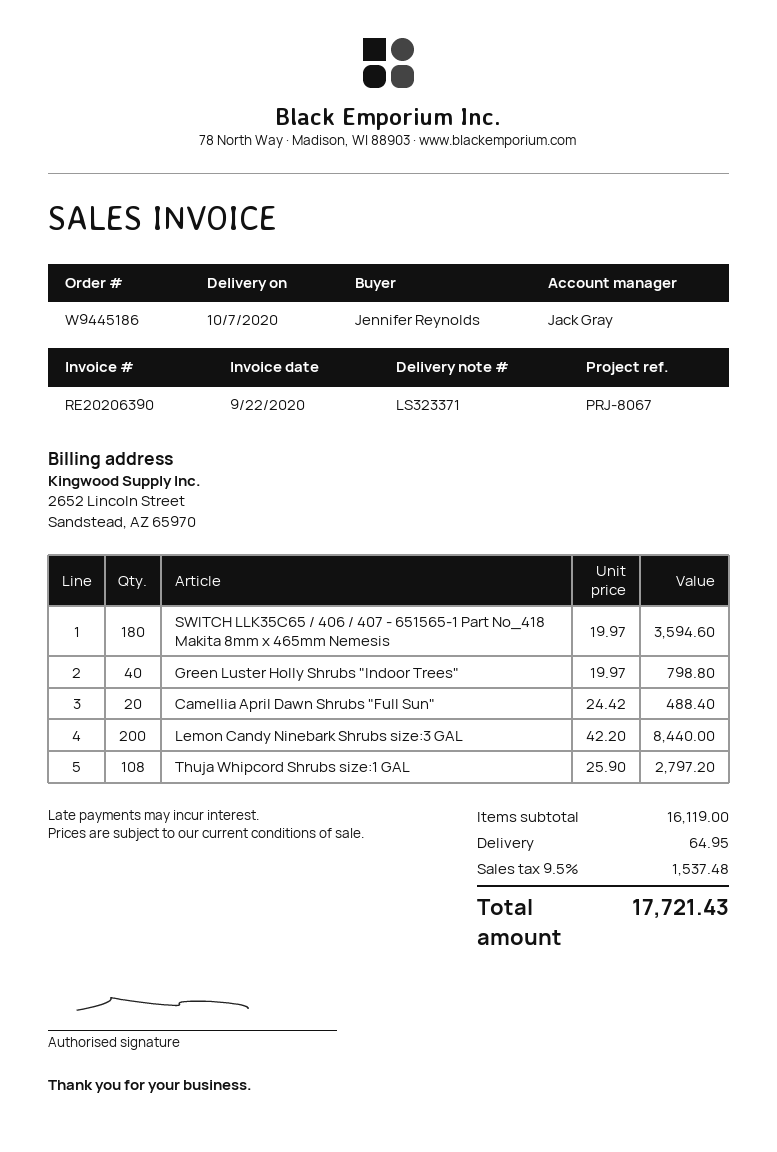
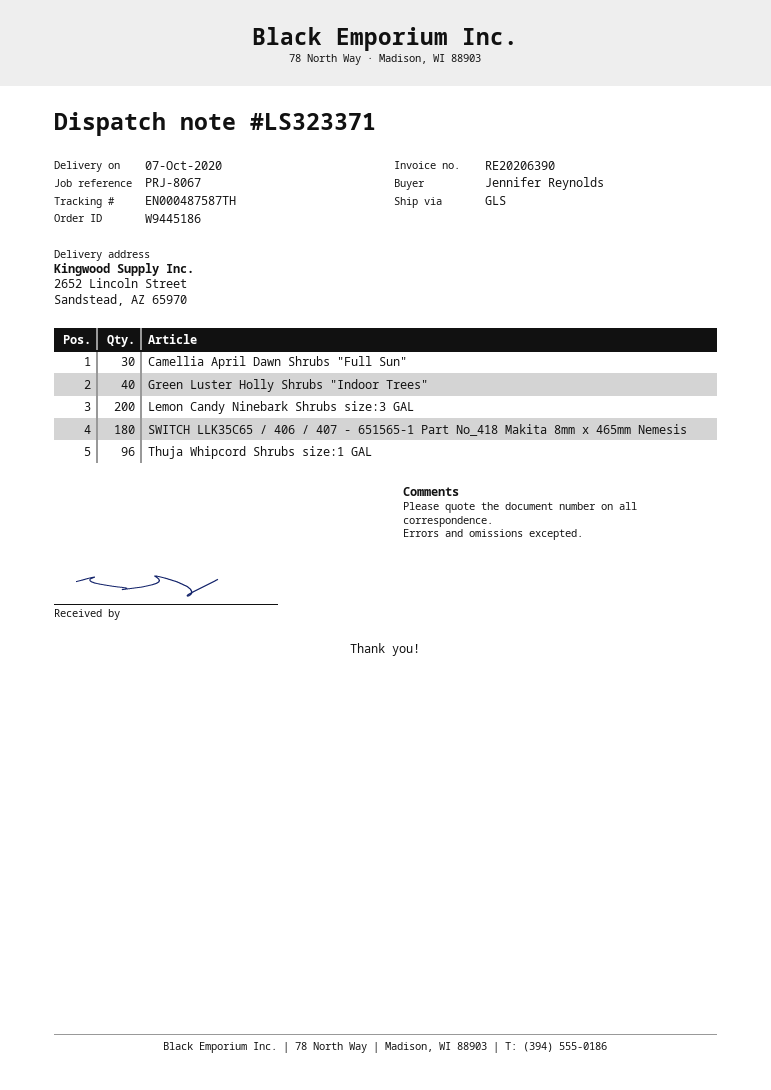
Camellia April Dawn Shrubs "Full Sun": 20 -> 30
Thuja Whipcord Shrubs size:1 GAL: 108 -> 96

